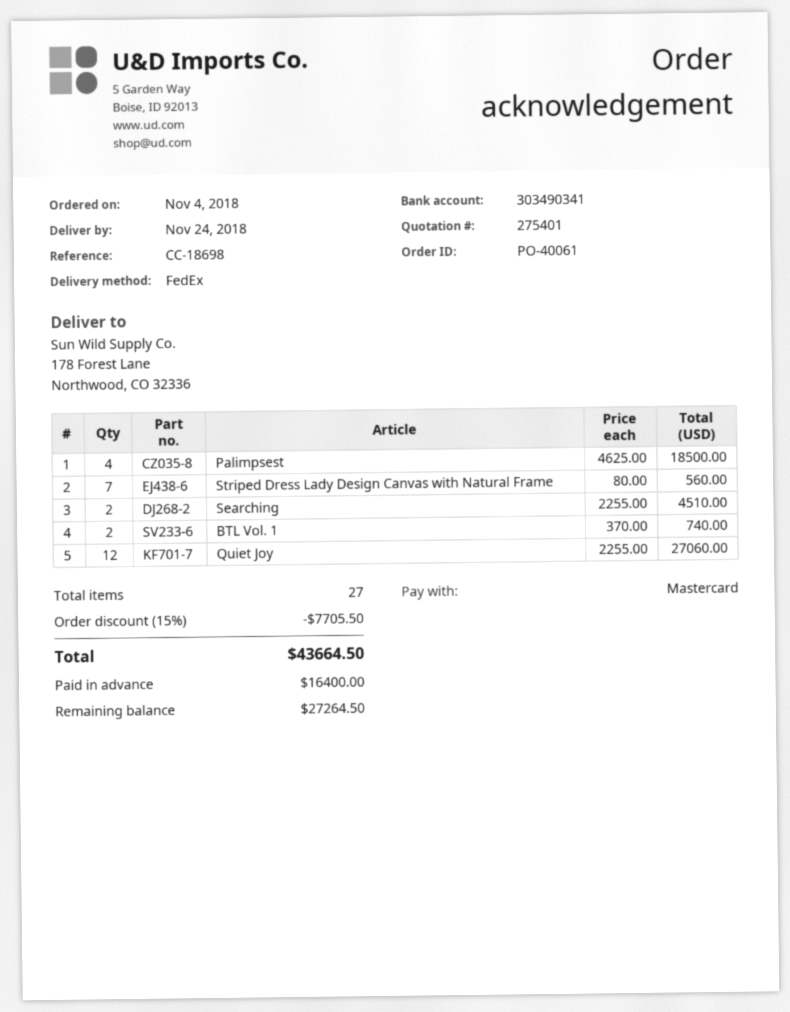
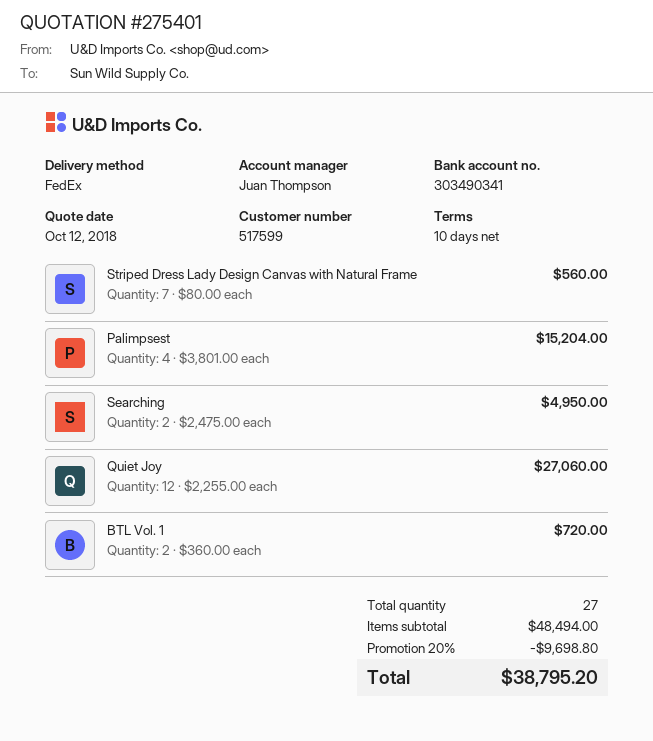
Palimpsest: 4 x 4625.00 = 18500.00 -> 4 x 3801.00 = 15204.00
Searching: 2 x 2255.00 = 4510.00 -> 2 x 2475.00 = 4950.00
BTL Vol. 1: 2 x 370.00 = 740.00 -> 2 x 360.00 = 720.00
discount: 15% = 7705.50 -> 20% = 9698.80
total: 43664.50 -> 38795.20

